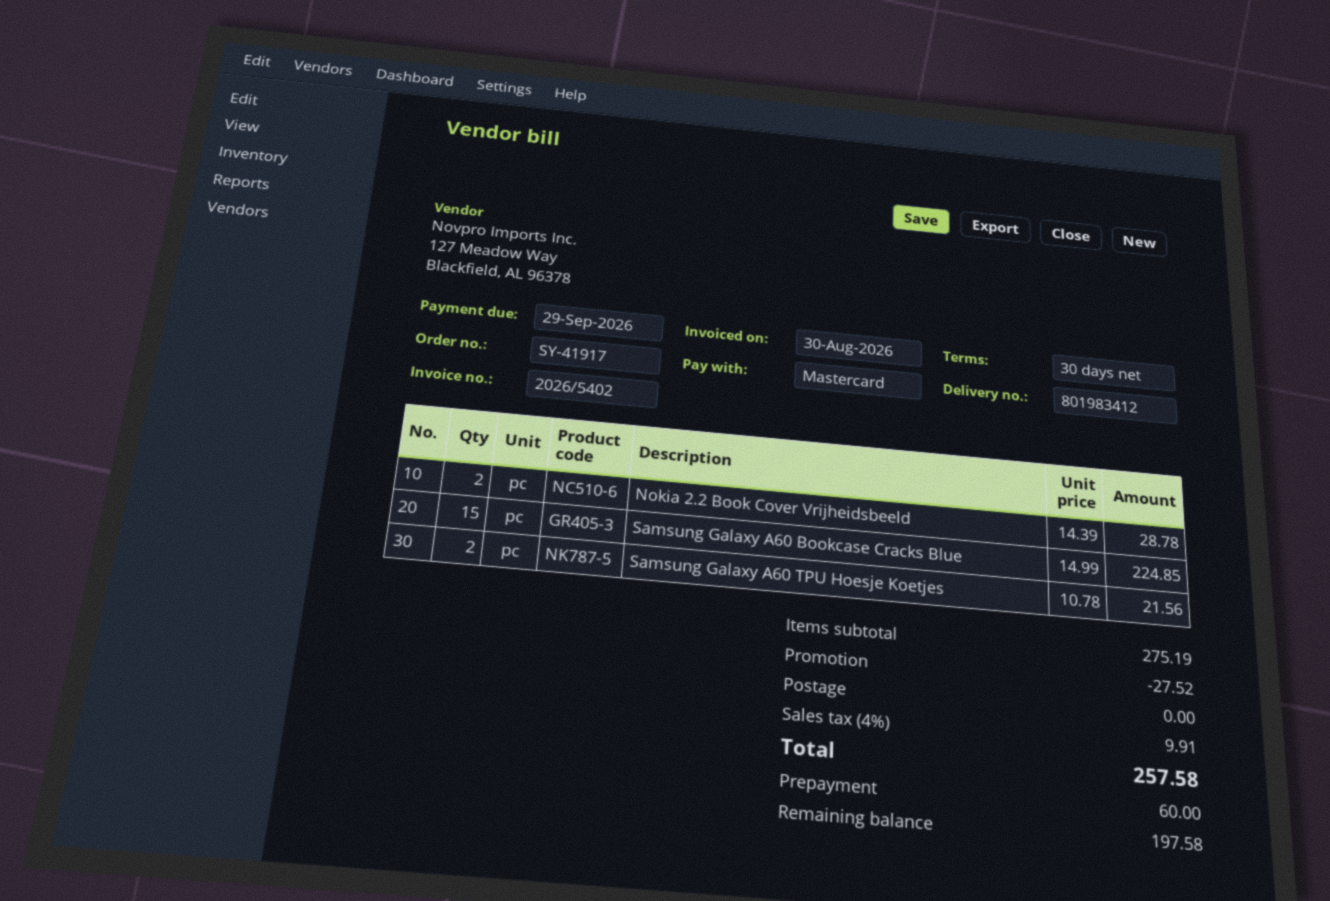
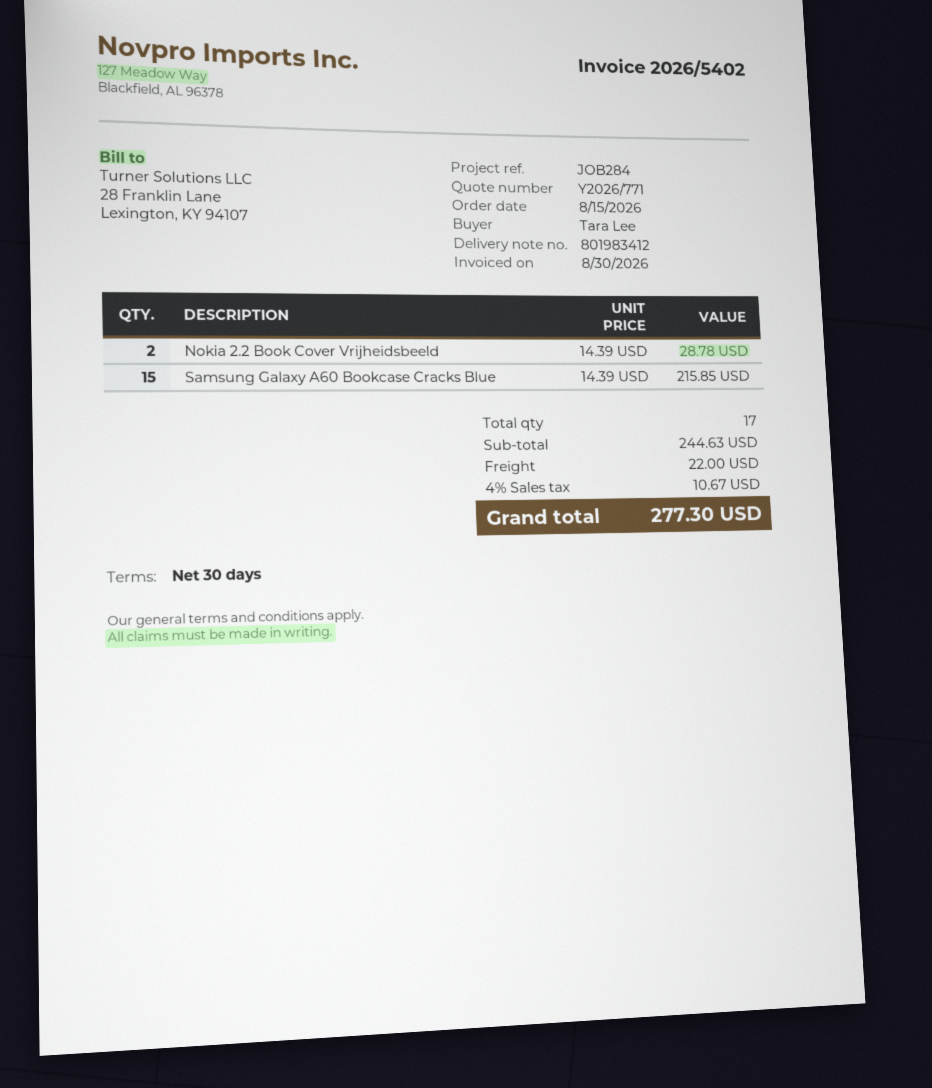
Samsung Galaxy A60 Bookcase Cracks Blue: 15 x 14.99 = 224.85 -> 15 x 14.39 = 215.85
Samsung Galaxy A60 TPU Hoesje Koetjes: 2 x 10.78 = 21.56 -> none
subtotal: 275.19 -> 244.63
discount: 27.52 -> none
shipping: 0.00 -> 22.00
tax: 4% = 9.91 -> 4% = 10.67
total: 257.58 -> 277.30

